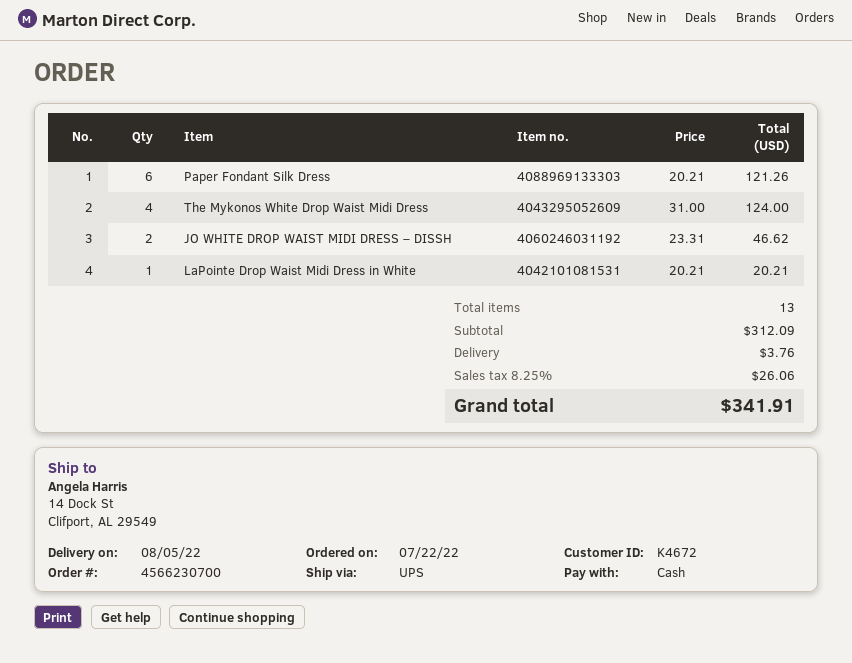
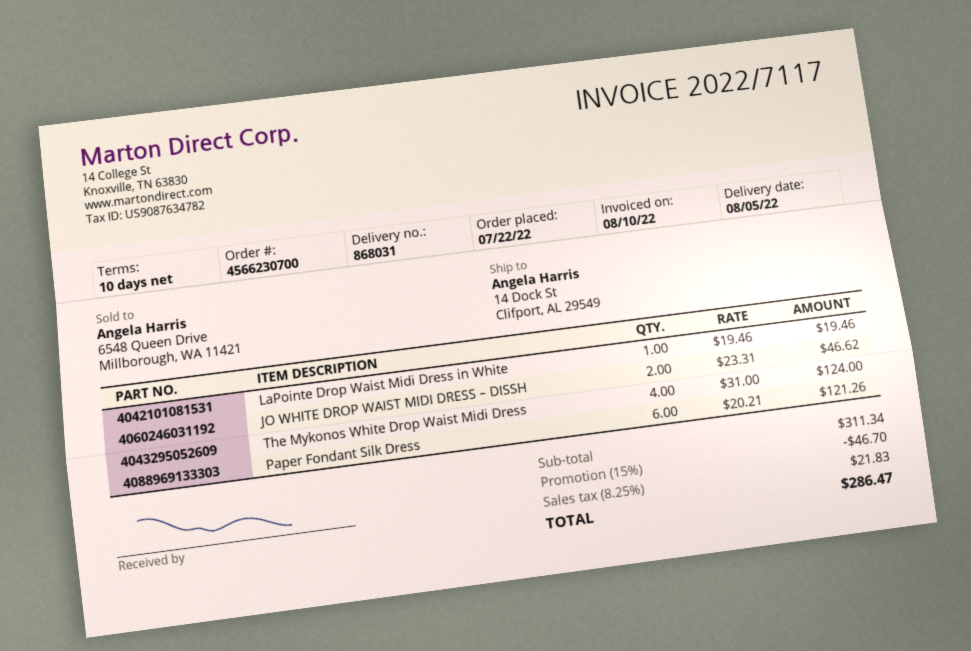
LaPointe Drop Waist Midi Dress in White: 1 x 20.21 = 20.21 -> 1 x 19.46 = 19.46
subtotal: 312.09 -> 311.34
discount: none -> 15% = 46.70
shipping: 3.76 -> none
tax: 8.25% = 26.06 -> 8.25% = 21.83
total: 341.91 -> 286.47

